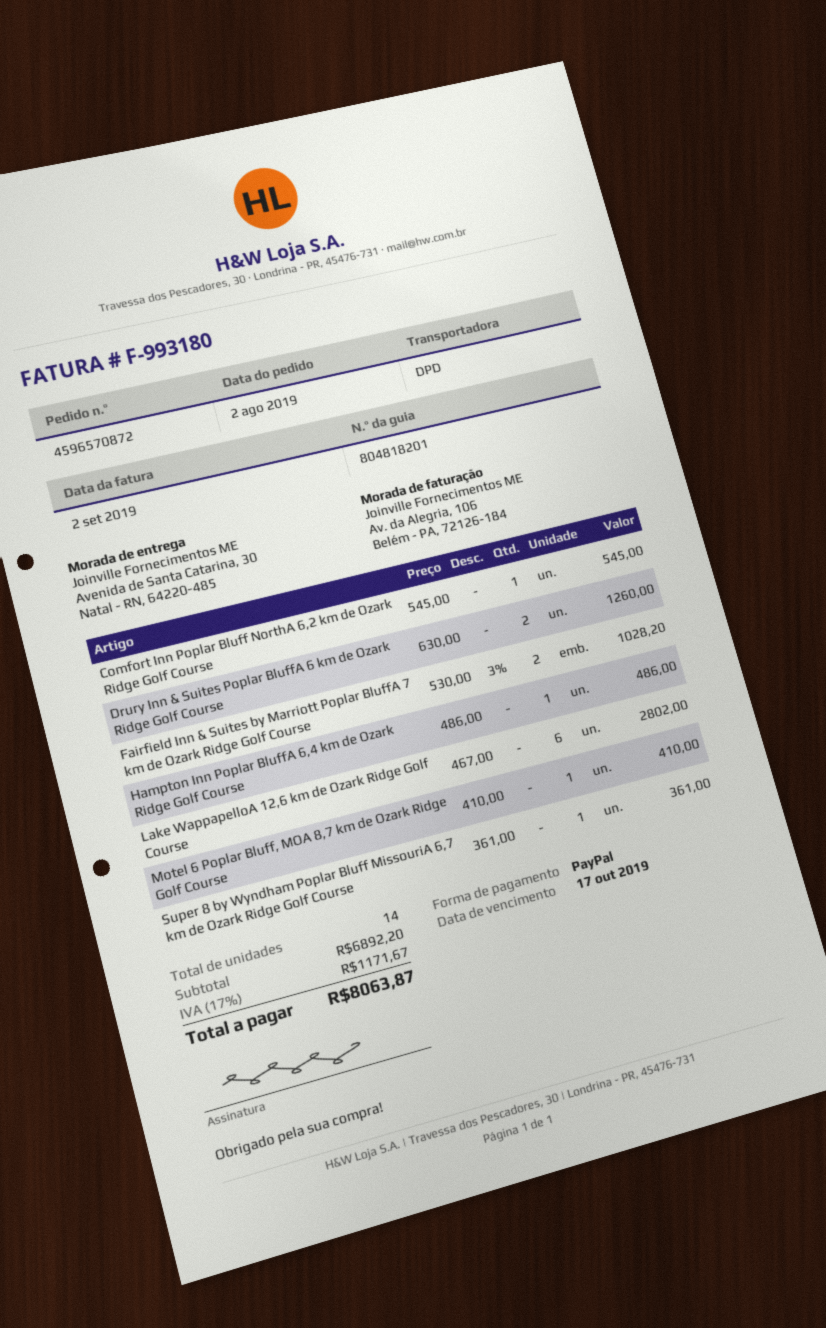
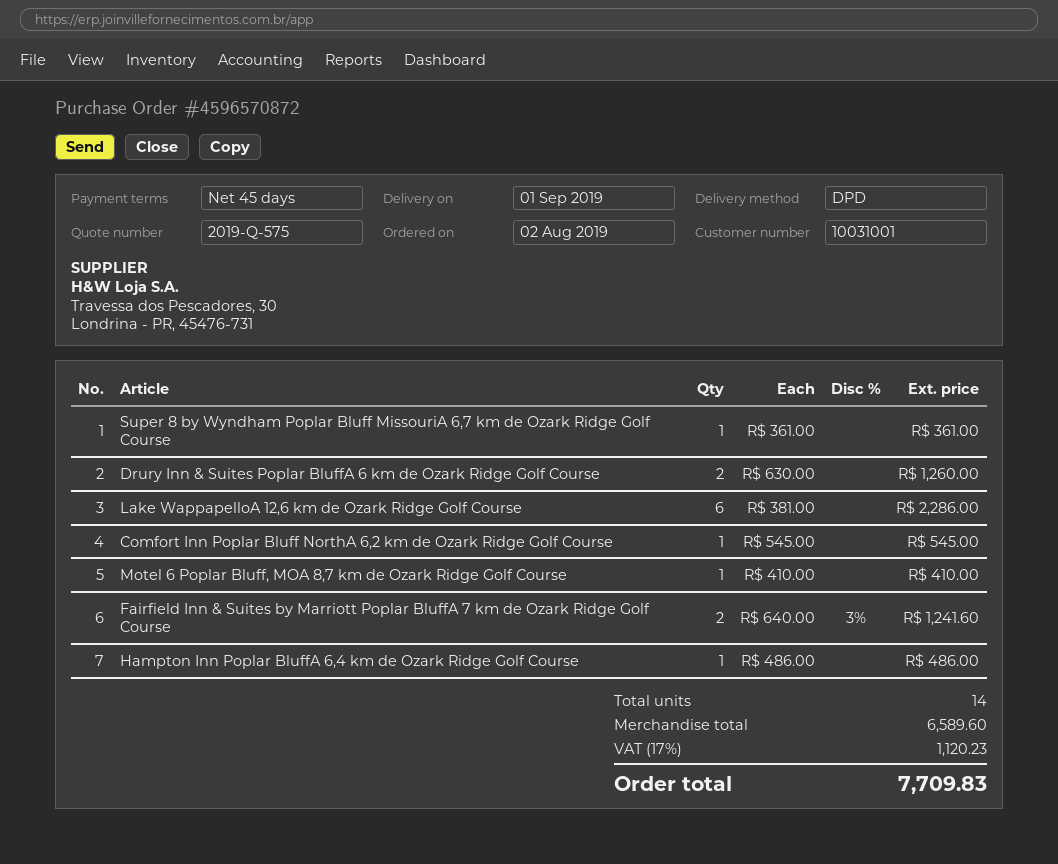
Fairfield Inn & Suites by Marriott Poplar BluffA 7 km de Ozark Ridge Golf Course: 2 x 530.00 - 3% = 1028.20 -> 2 x 640.00 - 3% = 1241.60
Lake WappapelloA 12,6 km de Ozark Ridge Golf Course: 6 x 467.00 = 2802.00 -> 6 x 381.00 = 2286.00
subtotal: 6892.20 -> 6589.60
tax: 17% = 1171.67 -> 17% = 1120.23
total: 8063.87 -> 7709.83

